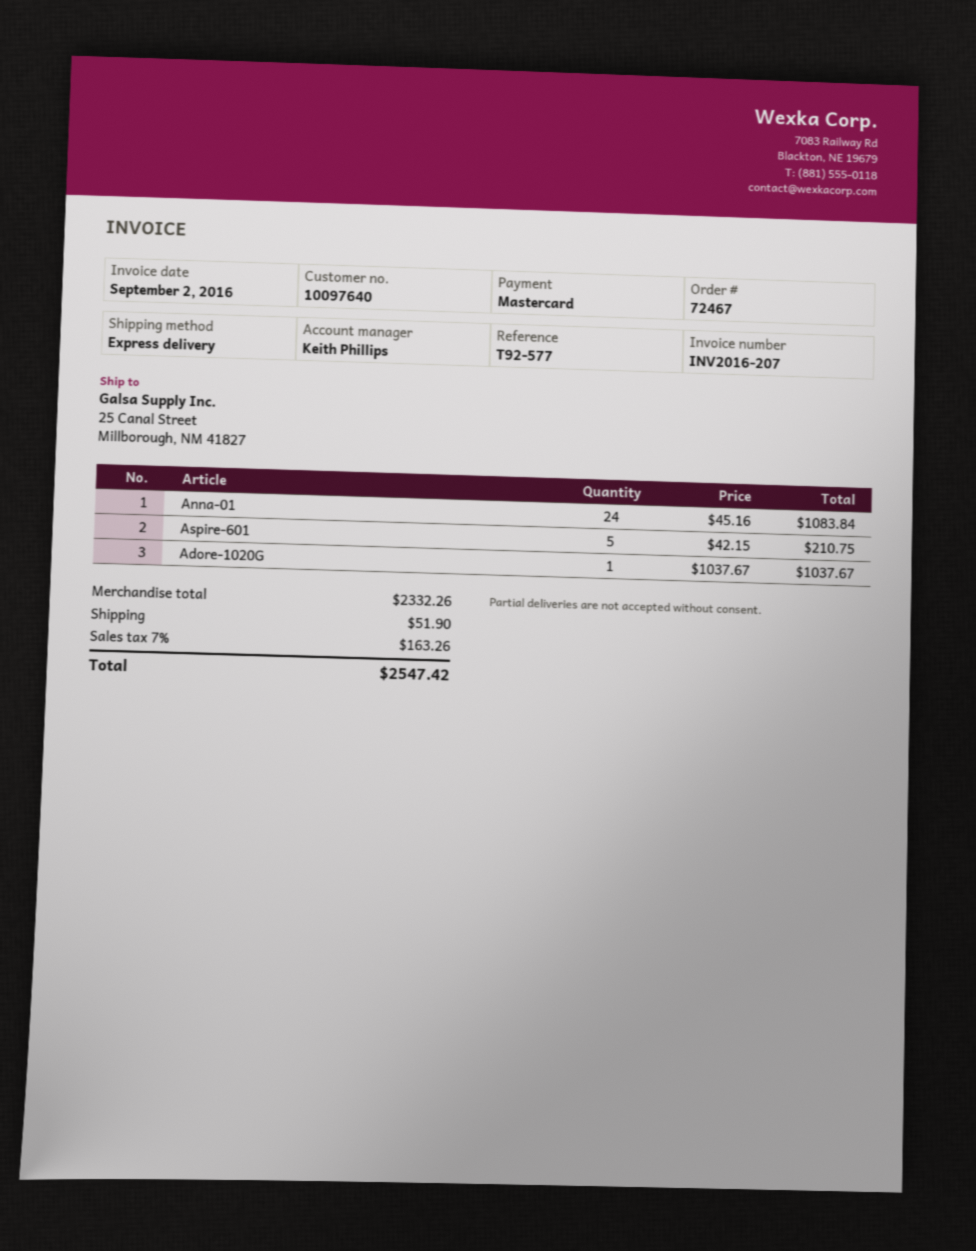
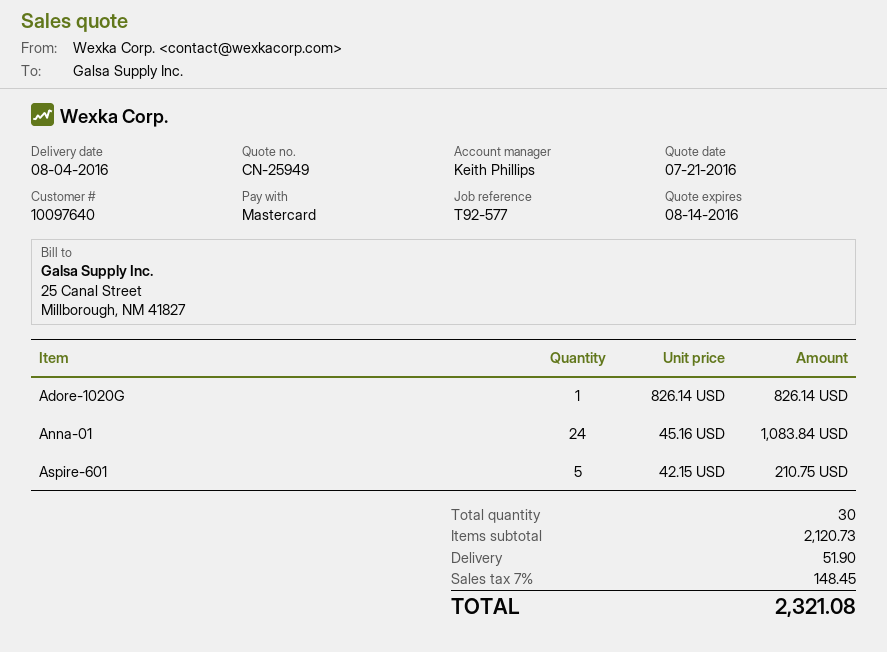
Adore-1020G: 1 x 1037.67 = 1037.67 -> 1 x 826.14 = 826.14
subtotal: 2332.26 -> 2120.73
tax: 7% = 163.26 -> 7% = 148.45
total: 2547.42 -> 2321.08

